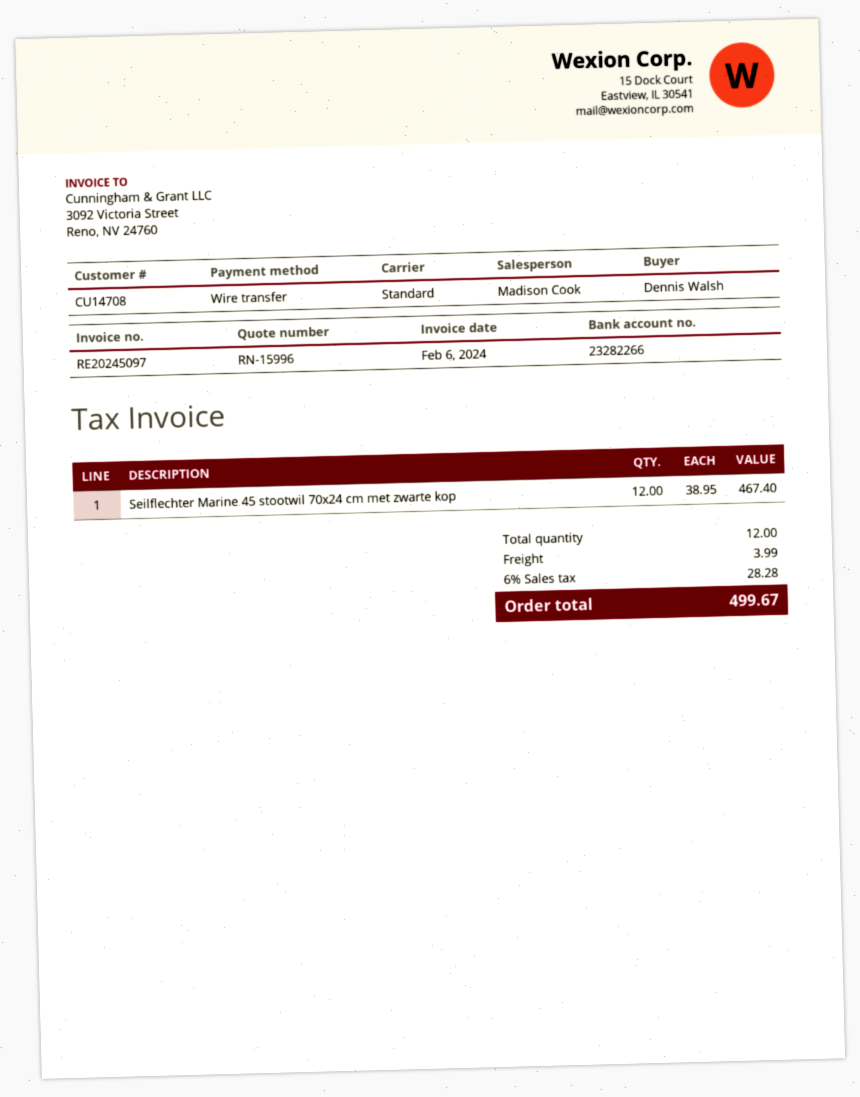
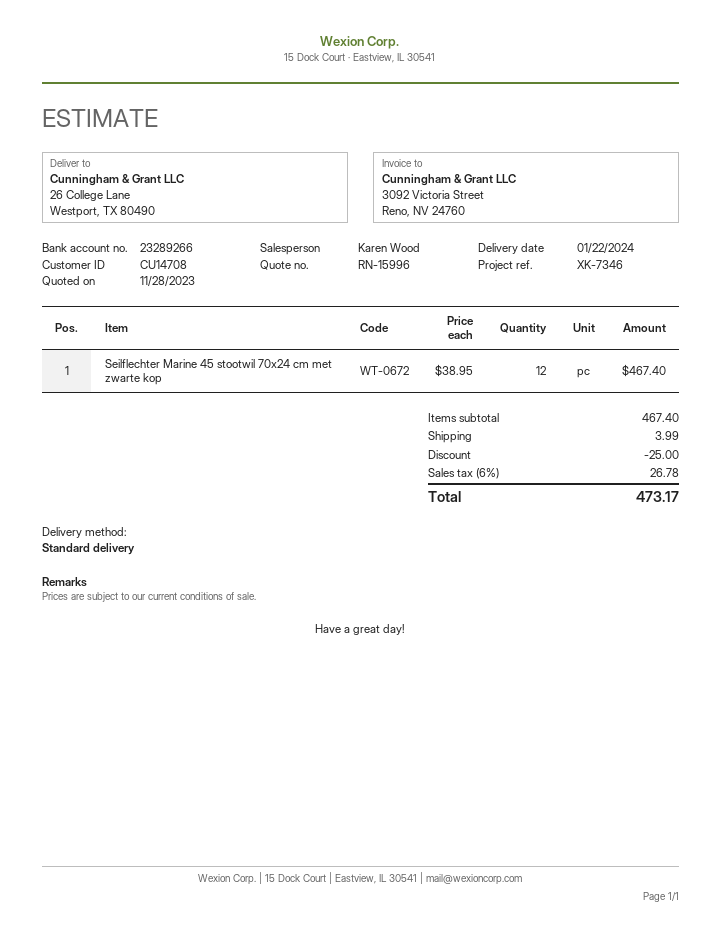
sales rep: Madison Cook -> Karen Wood
bank account: 23282266 -> 23289266
discount: none -> 25.00
tax: 6% = 28.28 -> 6% = 26.78
total: 499.67 -> 473.17

